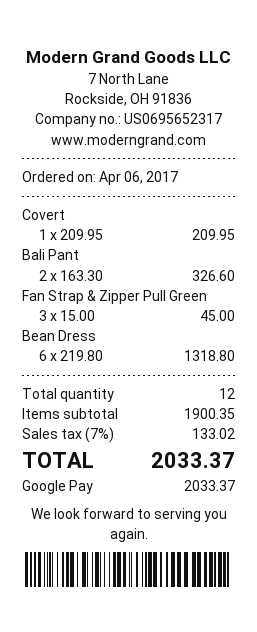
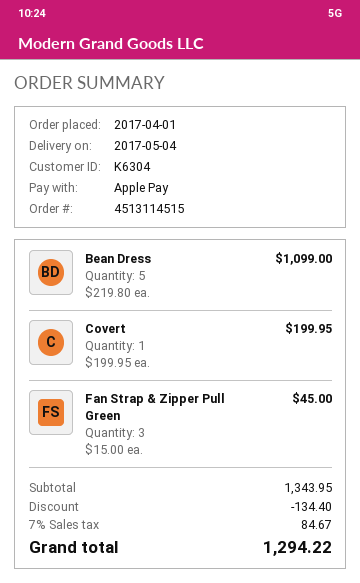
order date: 2017-04-06 -> 2017-04-01
payment method: Google Pay -> Apple Pay
Covert: 1 x 209.95 = 209.95 -> 1 x 199.95 = 199.95
Bali Pant: 2 x 163.30 = 326.60 -> none
Bean Dress: 6 x 219.80 = 1318.80 -> 5 x 219.80 = 1099.00
subtotal: 1900.35 -> 1343.95
discount: none -> 134.40
tax: 7% = 133.02 -> 7% = 84.67
total: 2033.37 -> 1294.22

